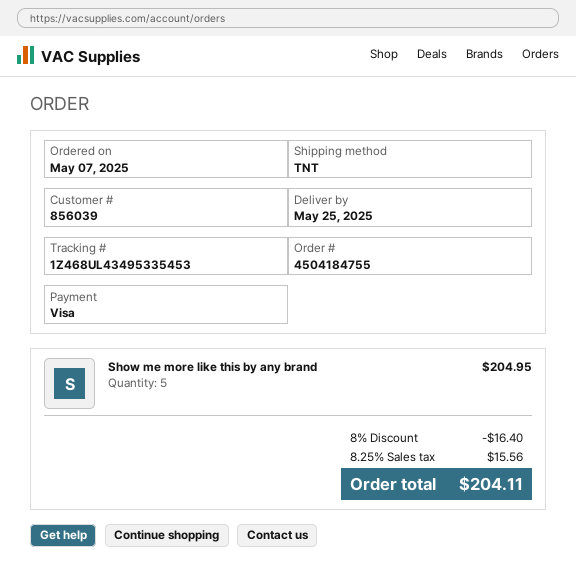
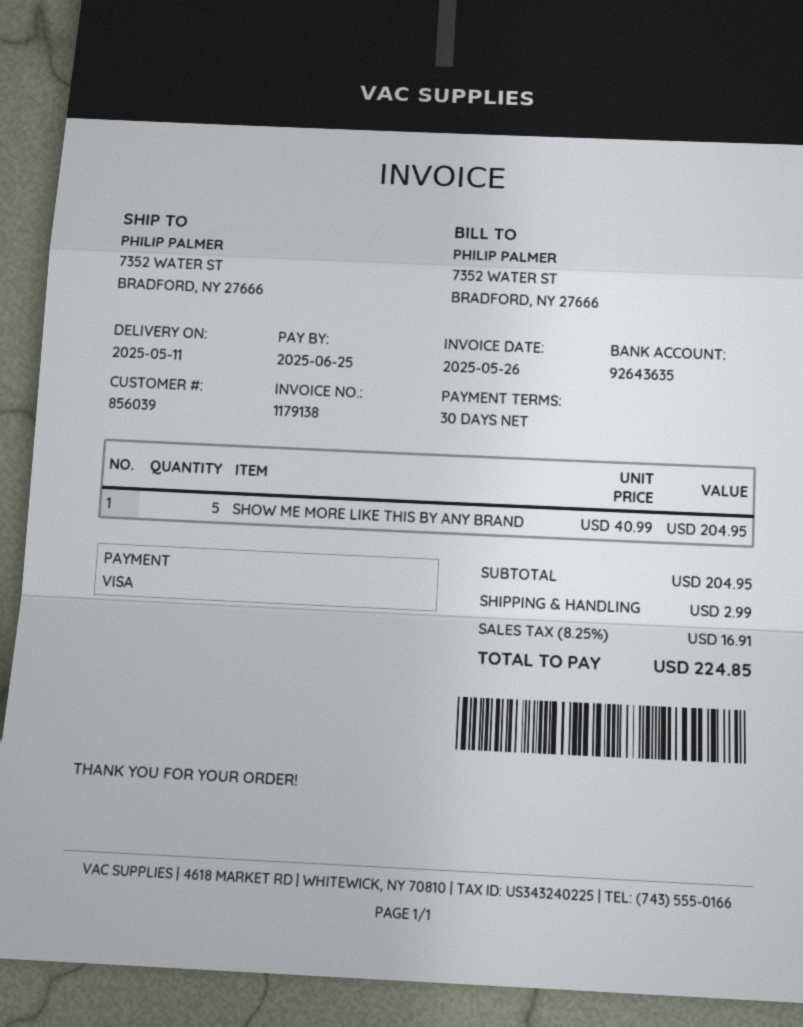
delivery date: 2025-05-25 -> 2025-05-11
discount: 8% = 16.40 -> none
shipping: none -> 2.99
tax: 8.25% = 15.56 -> 8.25% = 16.91
total: 204.11 -> 224.85

